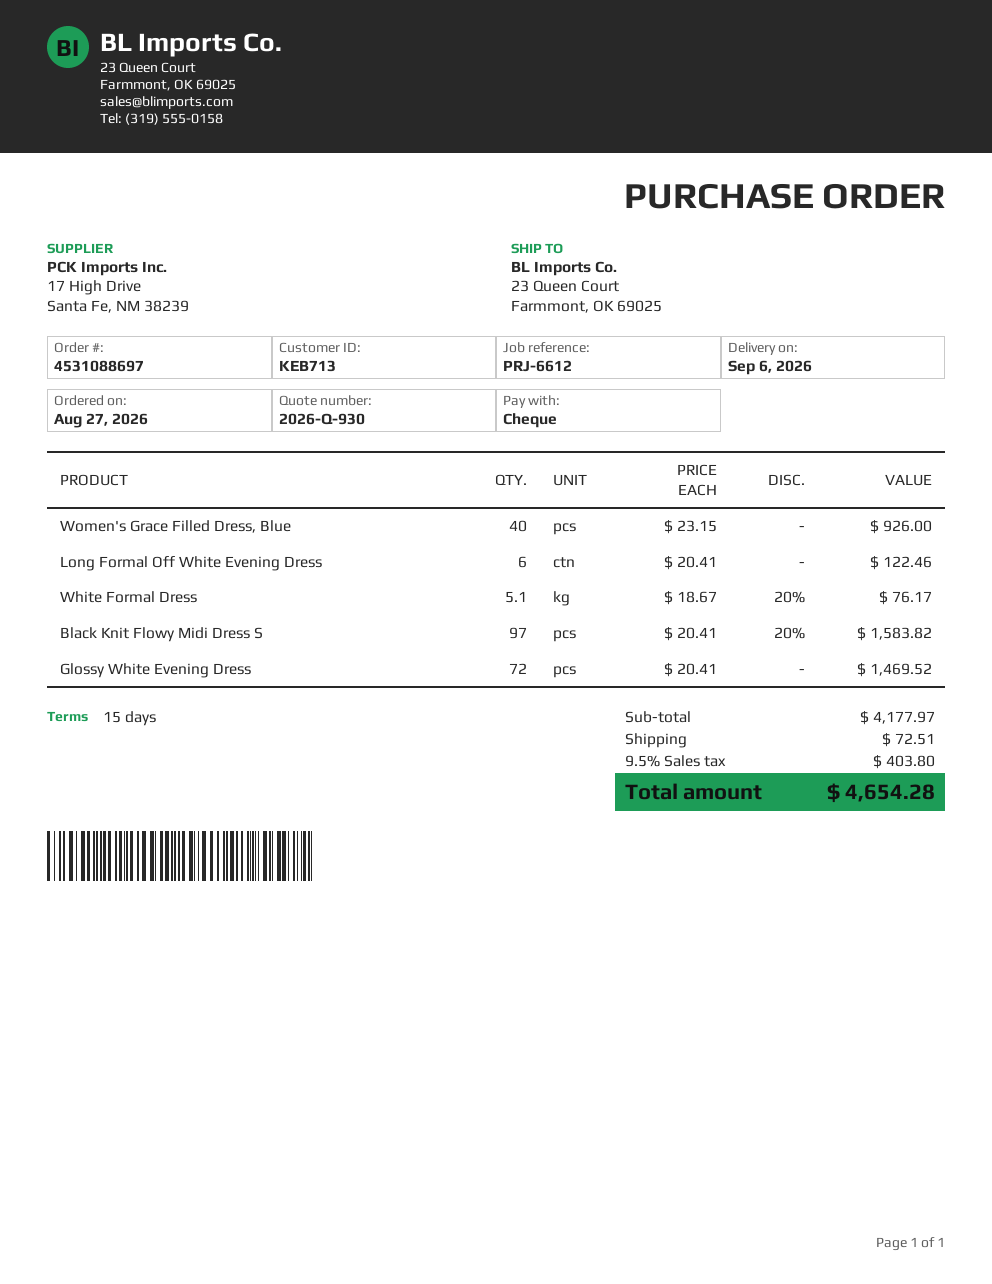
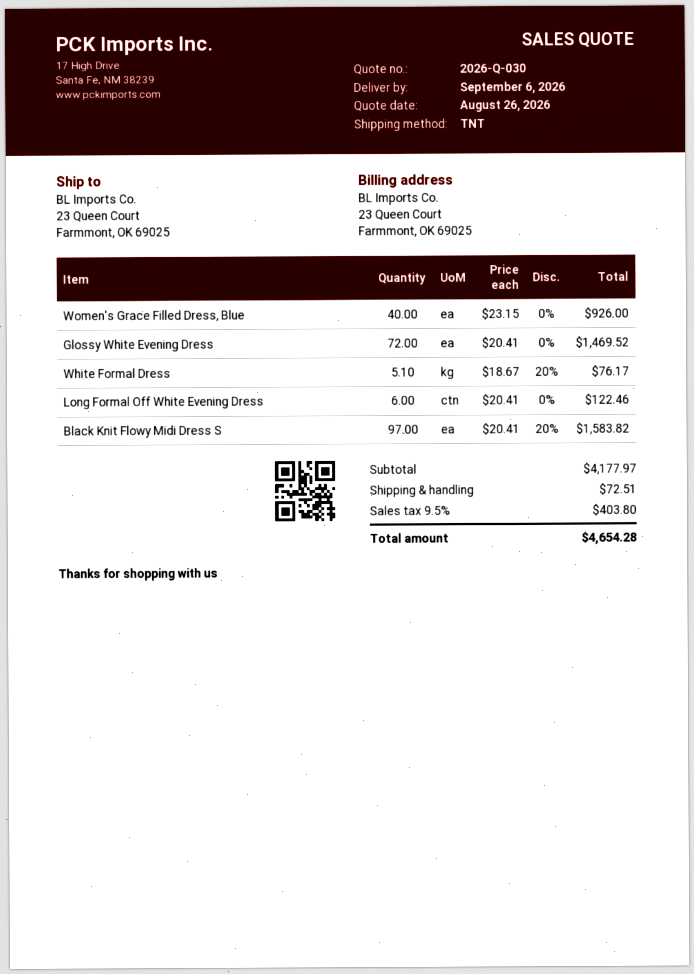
quote number: 2026-Q-930 -> 2026-Q-030

